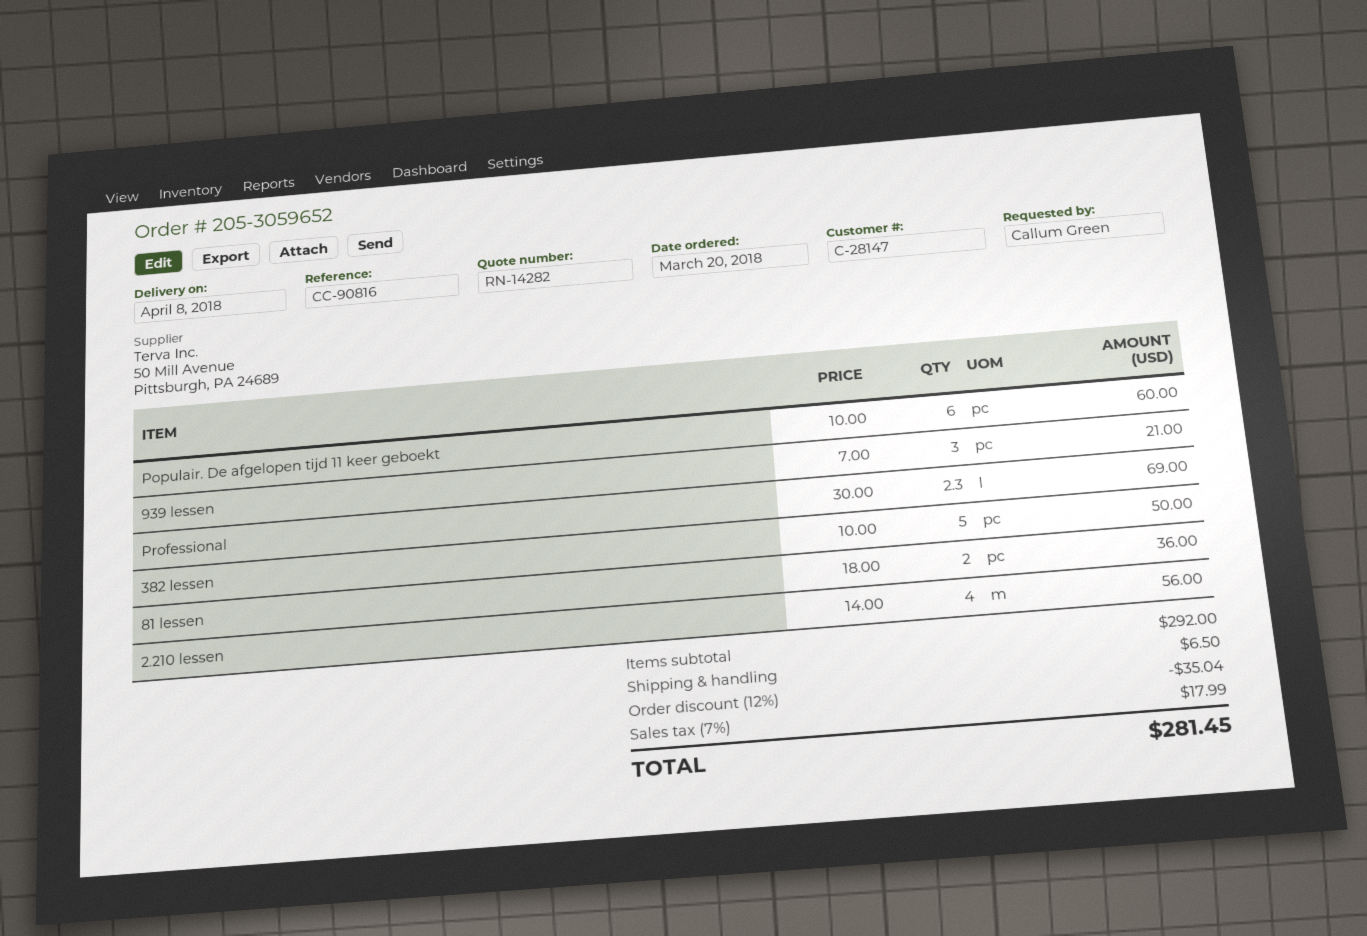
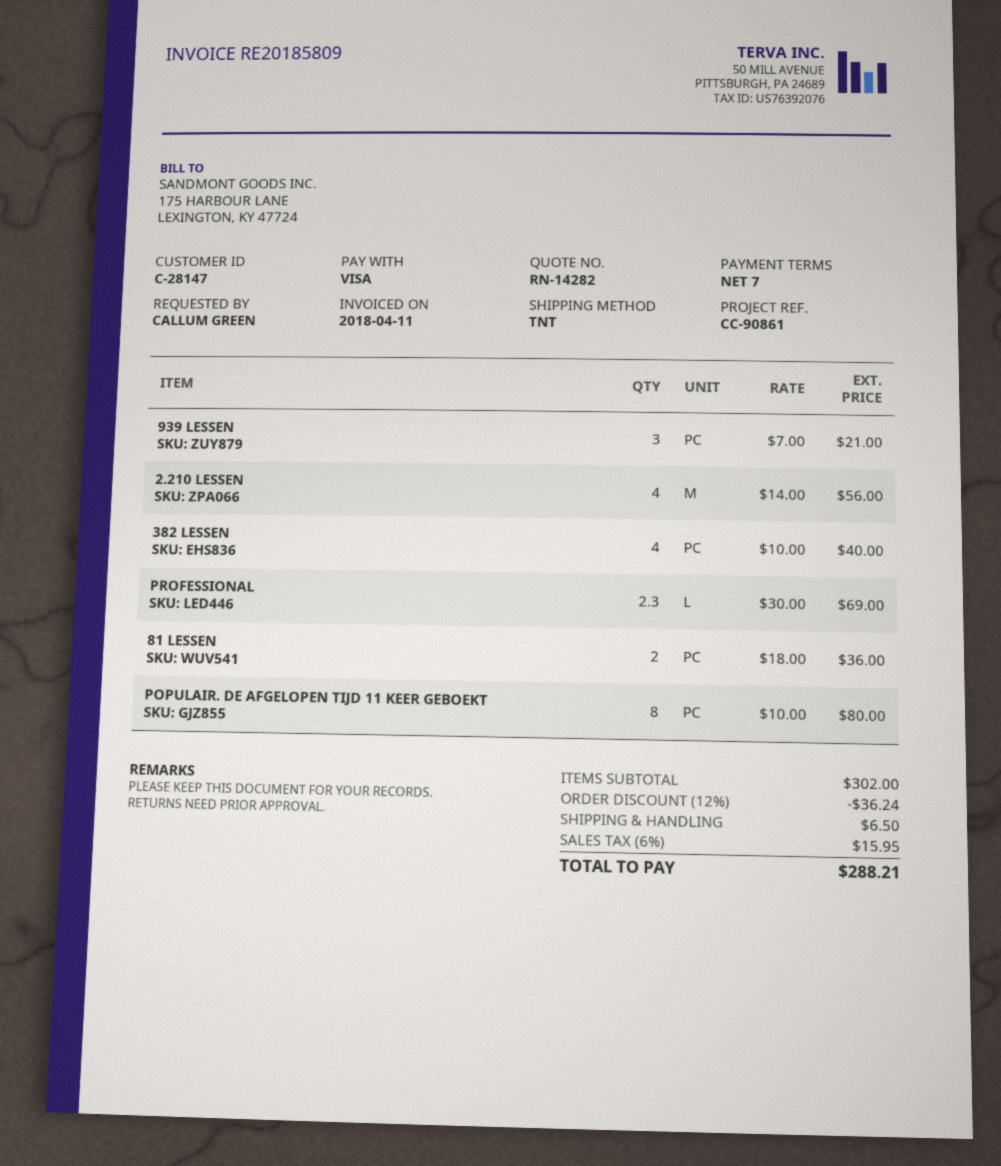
reference: CC-90816 -> CC-90861
Populair. De afgelopen tijd 11 keer geboekt: 6 x 10.00 = 60.00 -> 8 x 10.00 = 80.00
382 lessen: 5 x 10.00 = 50.00 -> 4 x 10.00 = 40.00
subtotal: 292.00 -> 302.00
discount: 12% = 35.04 -> 12% = 36.24
tax: 7% = 17.99 -> 6% = 15.95
total: 281.45 -> 288.21

